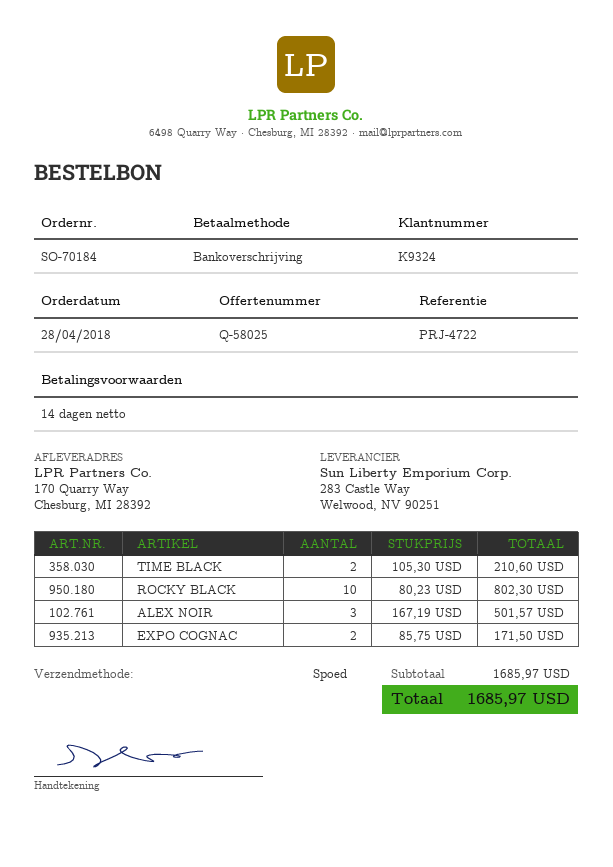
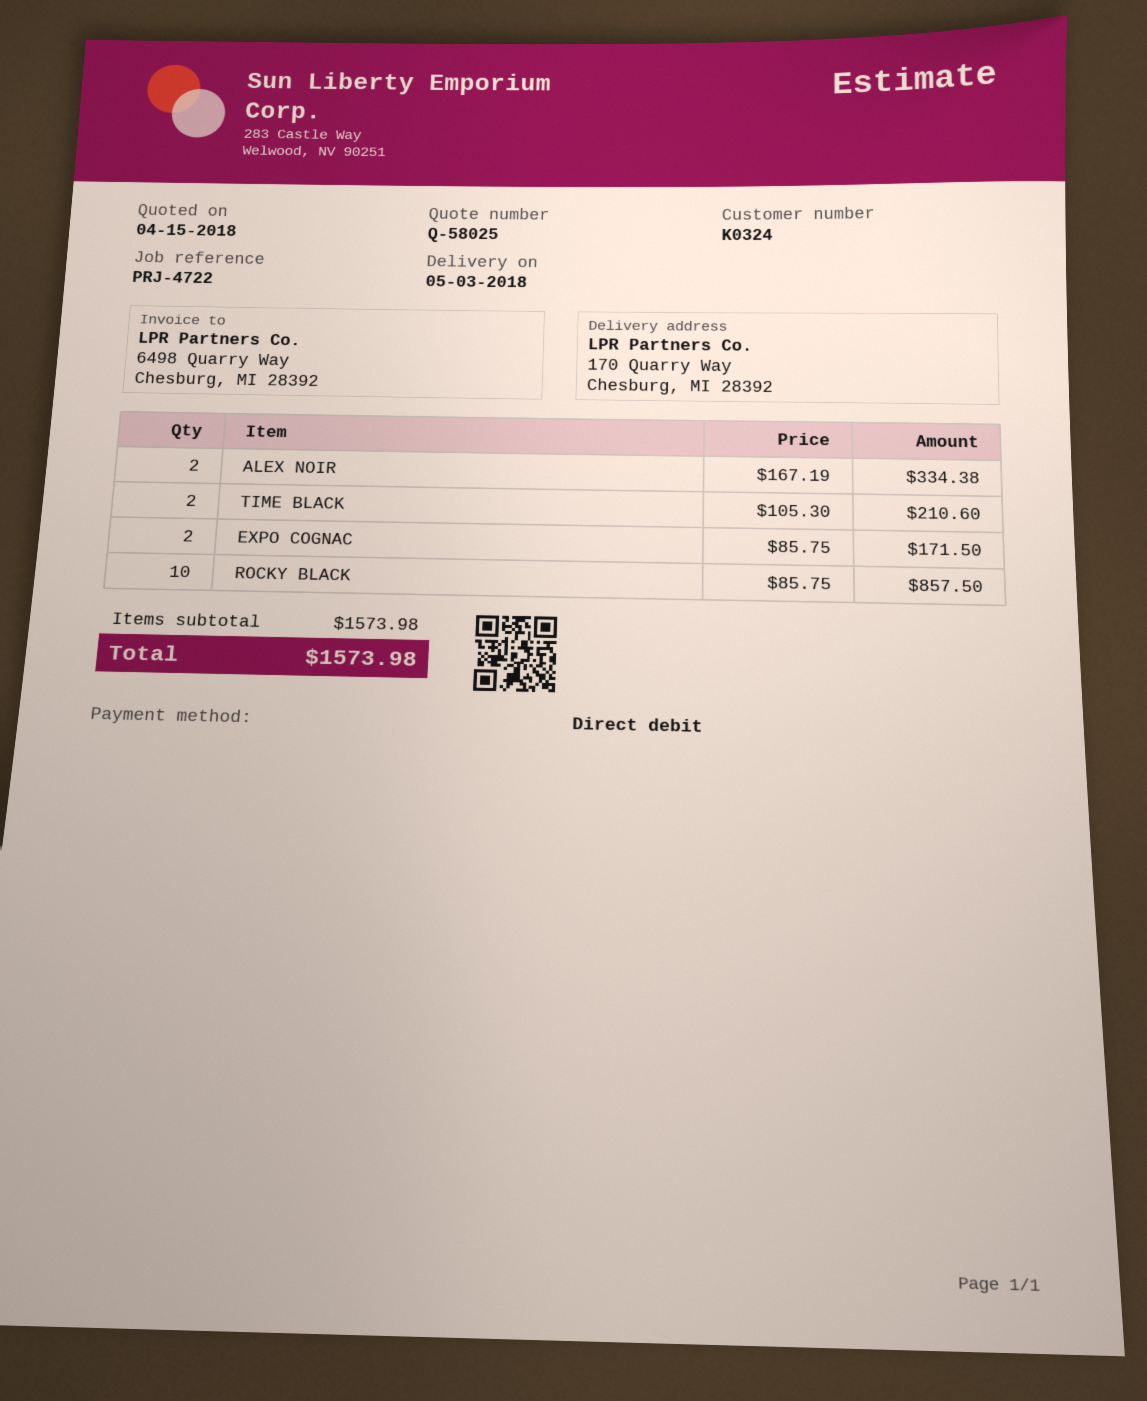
customer number: K9324 -> K0324
payment method: bank transfer -> direct debit
ROCKY BLACK: 10 x 80.23 = 802.30 -> 10 x 85.75 = 857.50
ALEX NOIR: 3 x 167.19 = 501.57 -> 2 x 167.19 = 334.38
subtotal: 1685.97 -> 1573.98
total: 1685.97 -> 1573.98

